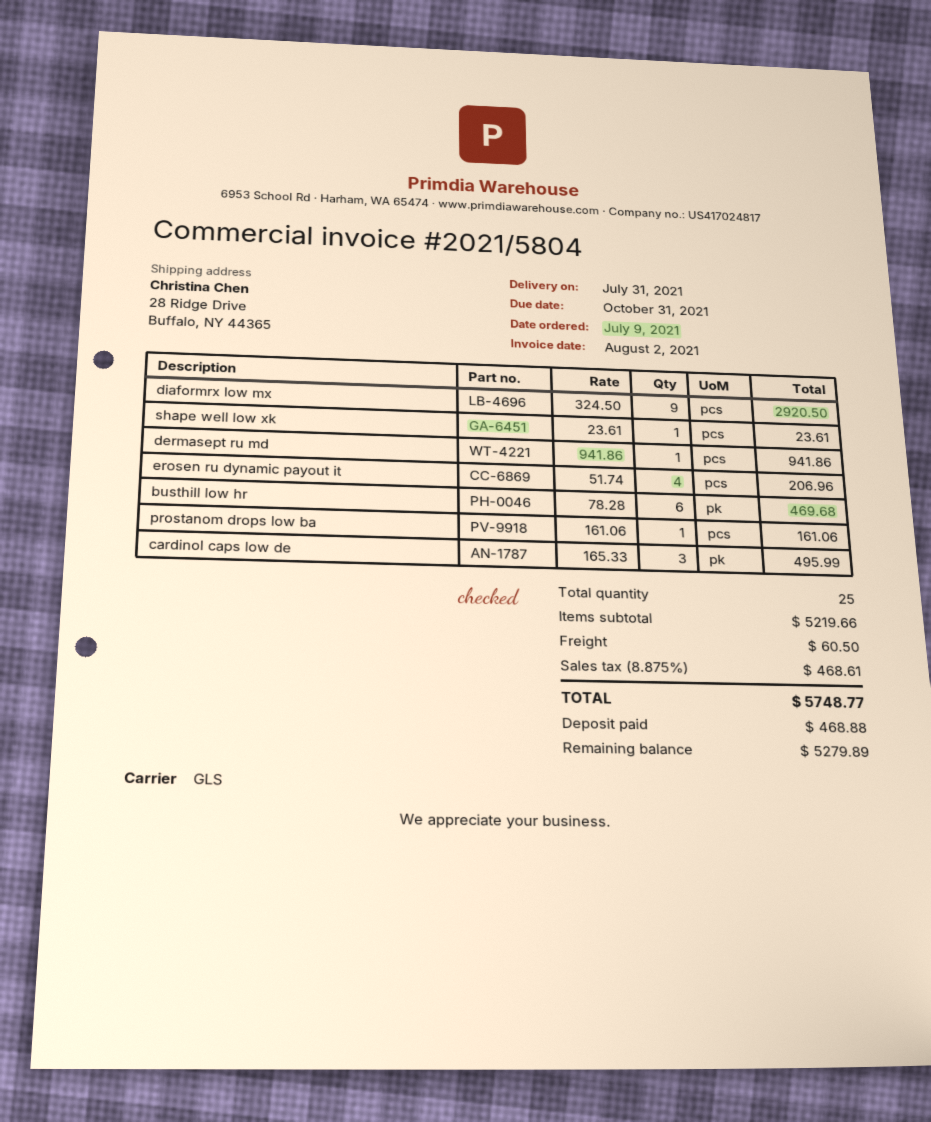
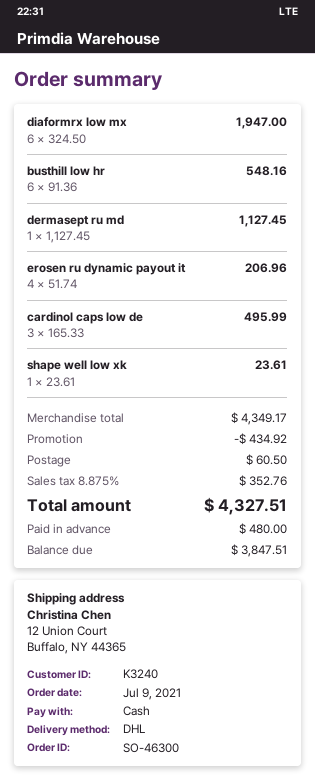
shipping method: GLS -> DHL
ship to: 28 Ridge Drive, Buffalo, NY 44365 -> 12 Union Court, Buffalo, NY 44365
diaformrx low mx: 9 x 324.50 = 2920.50 -> 6 x 324.50 = 1947.00
dermasept ru md: 1 x 941.86 = 941.86 -> 1 x 1127.45 = 1127.45
busthill low hr: 6 x 78.28 = 469.68 -> 6 x 91.36 = 548.16
prostanom drops low ba: 1 x 161.06 = 161.06 -> none
subtotal: 5219.66 -> 4349.17
discount: none -> 434.92
tax: 8.875% = 468.61 -> 8.875% = 352.76
total: 5748.77 -> 4327.51
deposit: 468.88 -> 480.00
balance: 5279.89 -> 3847.51

